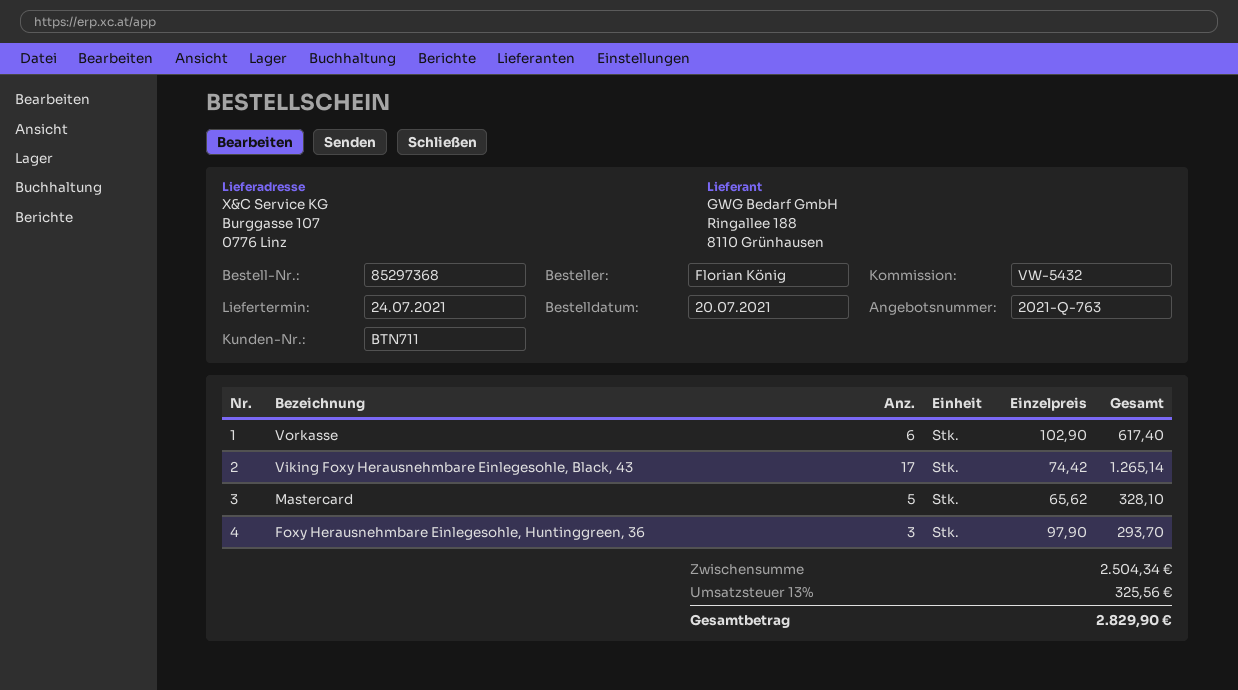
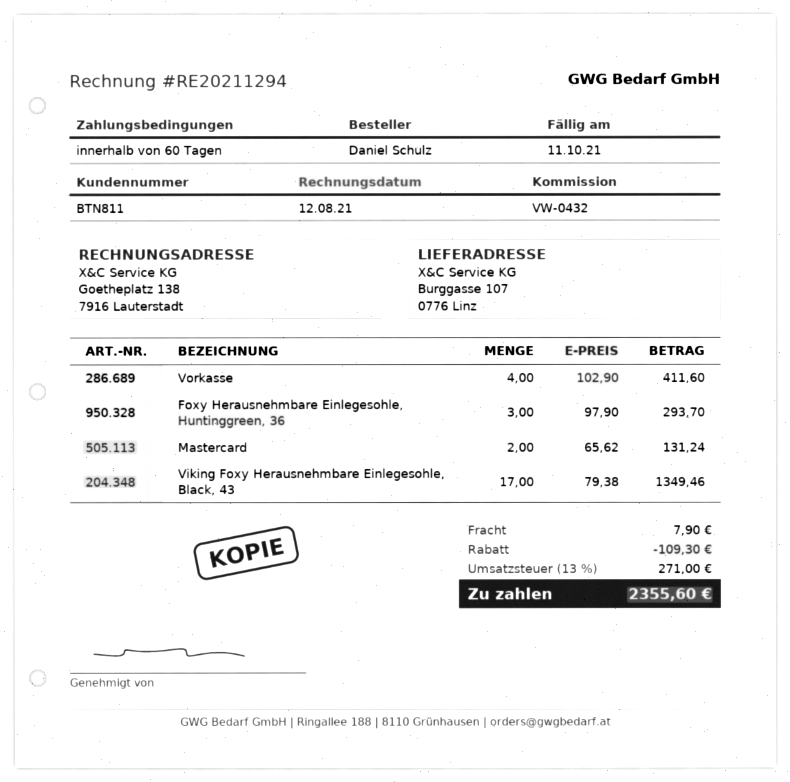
customer number: BTN711 -> BTN811
reference: VW-5432 -> VW-0432
ordered by: Florian König -> Daniel Schulz
Vorkasse: 6 x 102.90 = 617.40 -> 4 x 102.90 = 411.60
Viking Foxy Herausnehmbare Einlegesohle, Black, 43: 17 x 74.42 = 1265.14 -> 17 x 79.38 = 1349.46
Mastercard: 5 x 65.62 = 328.10 -> 2 x 65.62 = 131.24
discount: none -> 109.30
shipping: none -> 7.90
tax: 13% = 325.56 -> 13% = 271.00
total: 2829.90 -> 2355.60

